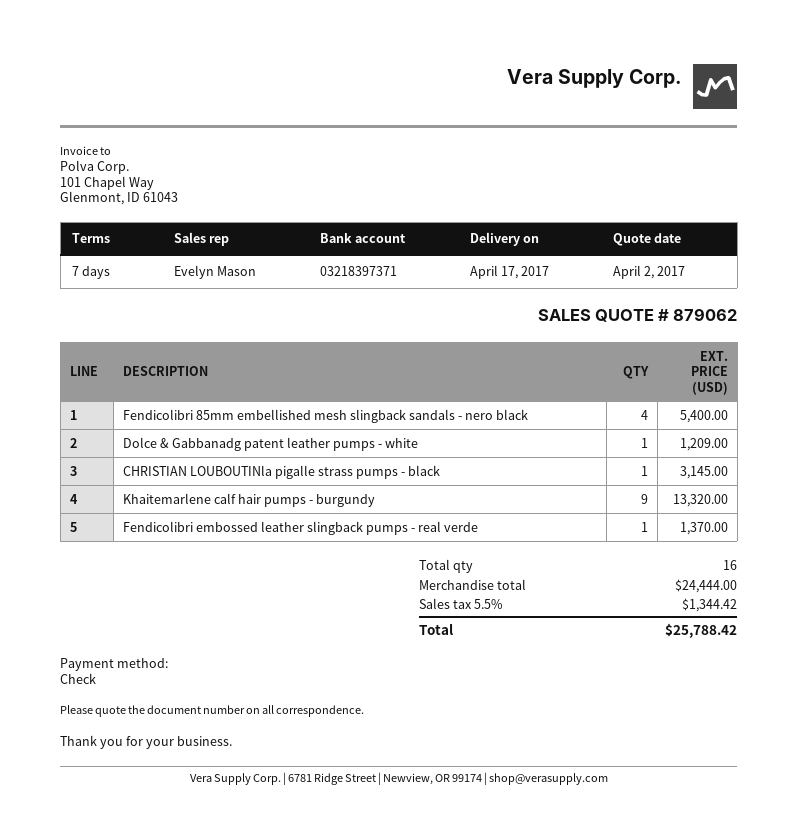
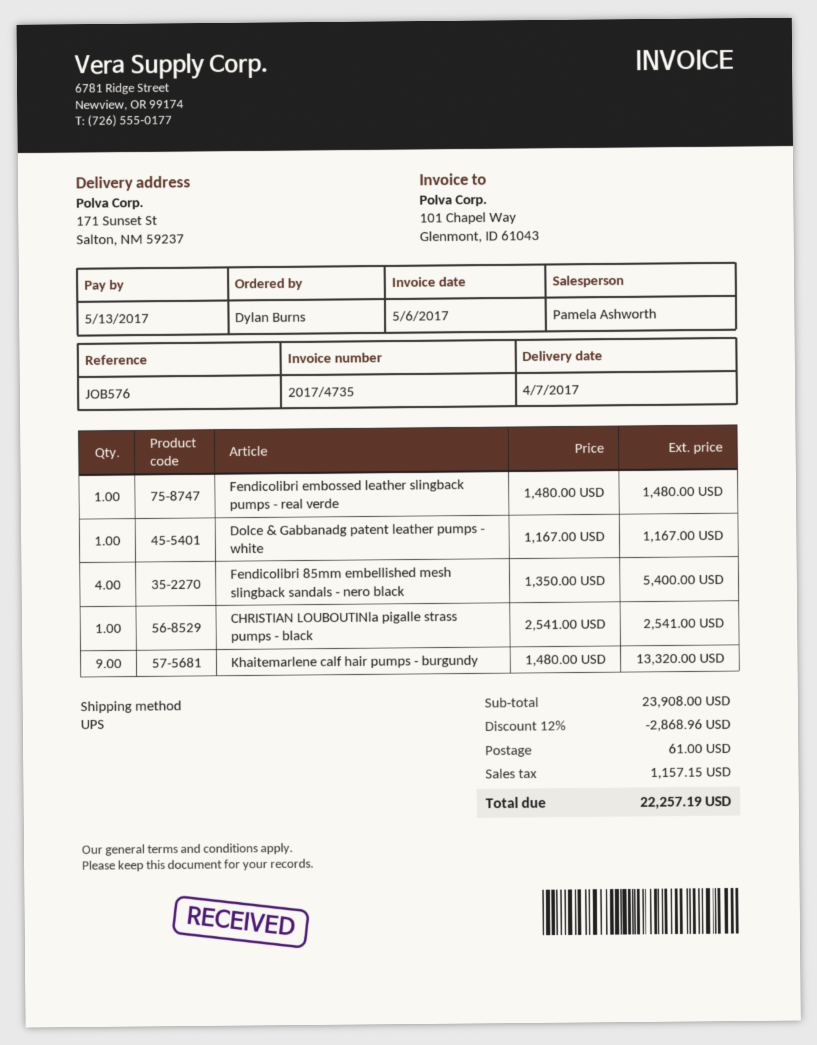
delivery date: 2017-04-17 -> 2017-04-07
sales rep: Evelyn Mason -> Pamela Ashworth
Dolce & Gabbanadg patent leather pumps - white: 1 for 1209.00 -> 1 for 1167.00
CHRISTIAN LOUBOUTINla pigalle strass pumps - black: 1 for 3145.00 -> 1 for 2541.00
Fendicolibri embossed leather slingback pumps - real verde: 1 for 1370.00 -> 1 for 1480.00
subtotal: 24444.00 -> 23908.00
discount: none -> 12% = 2868.96
shipping: none -> 61.00
tax: 1344.42 -> 1157.15
total: 25788.42 -> 22257.19

